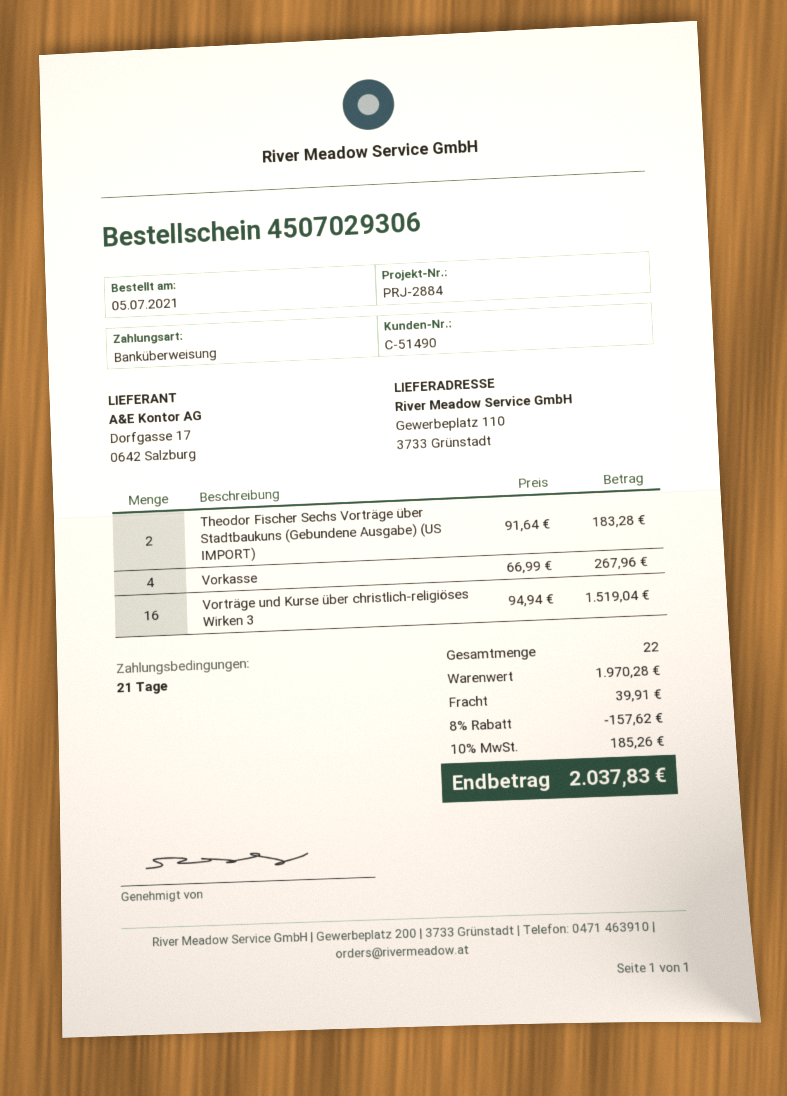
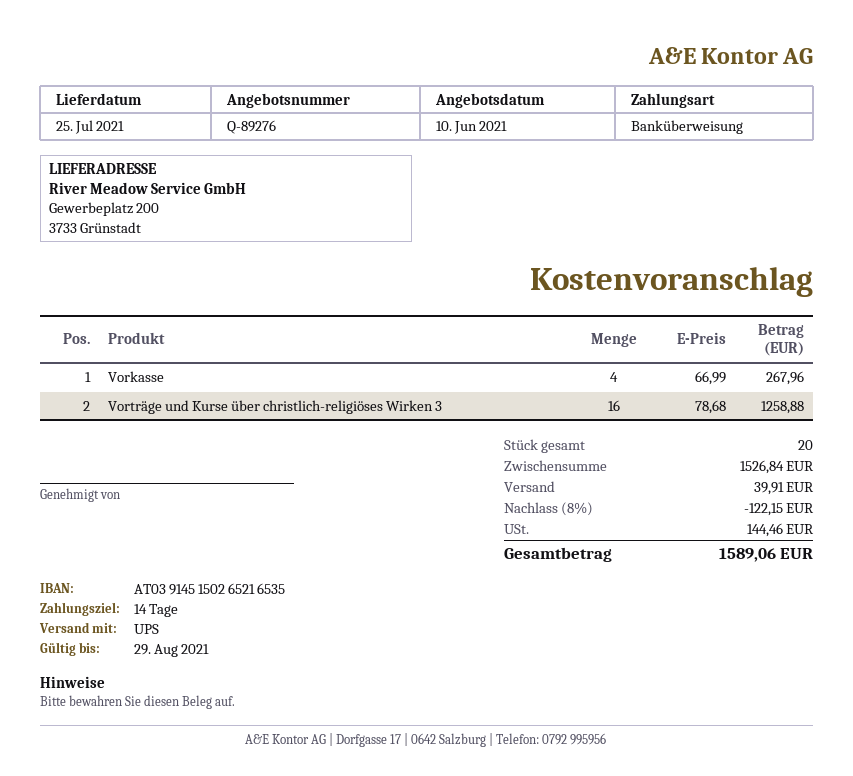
payment terms: 21 days -> 14 days
ship to: Gewerbeplatz 110, 3733 Grünstadt -> Gewerbeplatz 200, 3733 Grünstadt
Theodor Fischer Sechs Vorträge über Stadtbaukuns (Gebundene Ausgabe) (US IMPORT): 2 x 91.64 = 183.28 -> none
Vorträge und Kurse über christlich-religiöses Wirken 3: 16 x 94.94 = 1519.04 -> 16 x 78.68 = 1258.88
total quantity: 22 -> 20
subtotal: 1970.28 -> 1526.84
discount: 8% = 157.62 -> 8% = 122.15
tax: 185.26 -> 144.46
total: 2037.83 -> 1589.06

